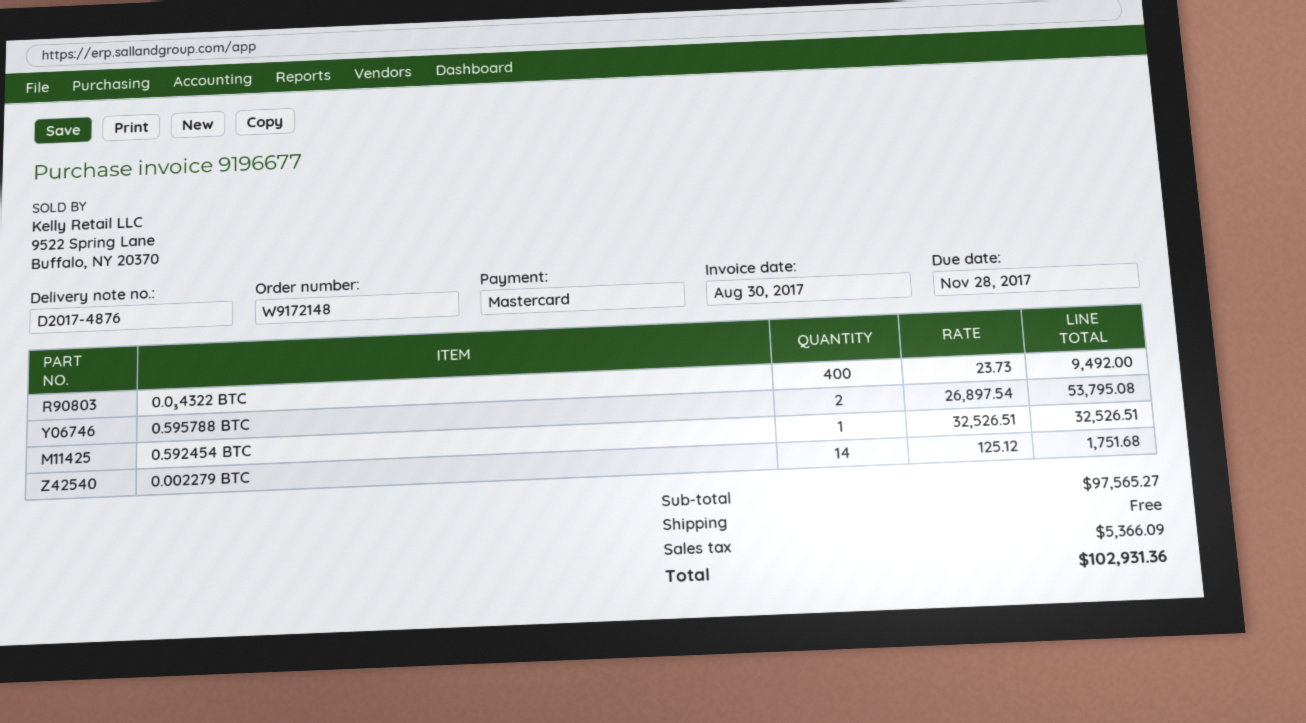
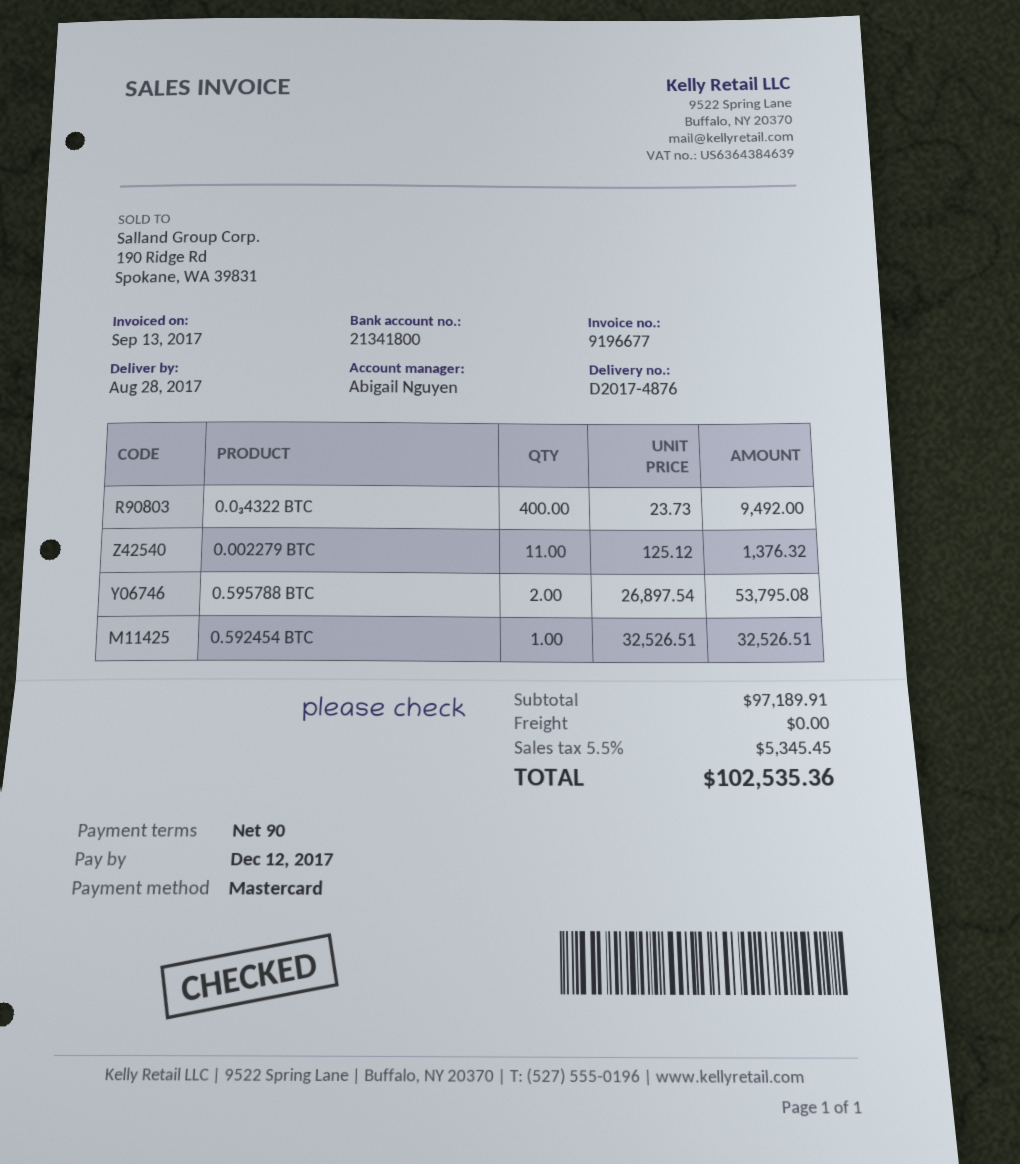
invoice date: 2017-08-30 -> 2017-09-13
due date: 2017-11-28 -> 2017-12-12
0.002279 BTC: 14 x 125.12 = 1751.68 -> 11 x 125.12 = 1376.32
subtotal: 97565.27 -> 97189.91
tax: 5366.09 -> 5345.45
total: 102931.36 -> 102535.36

